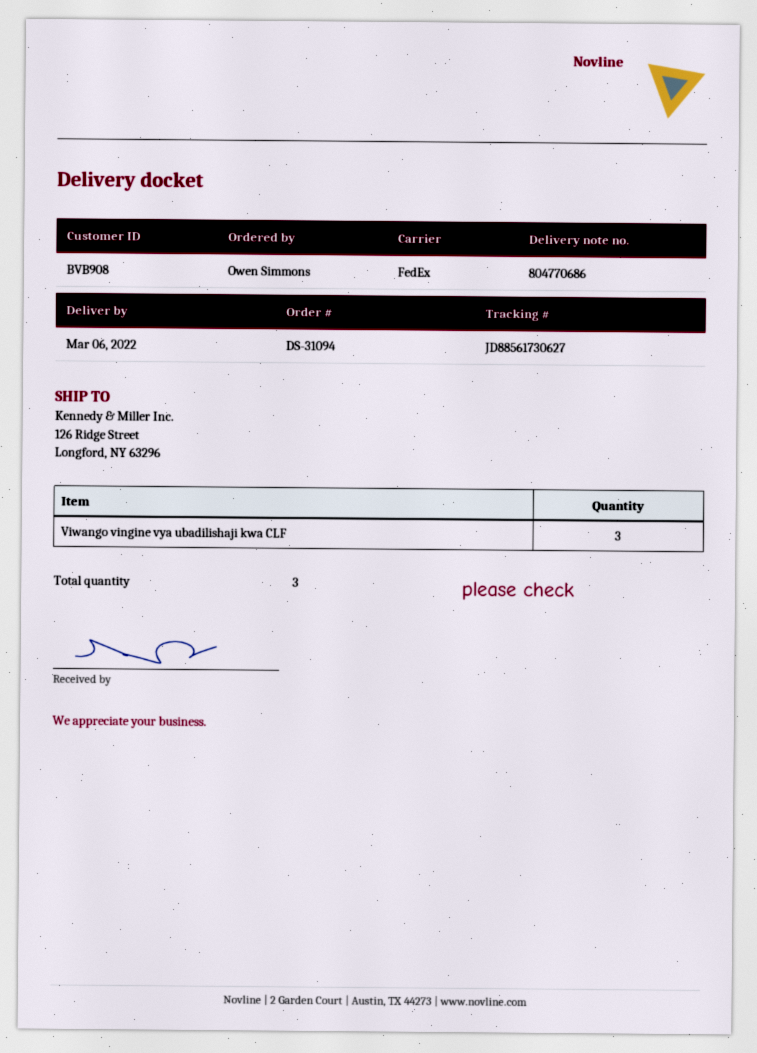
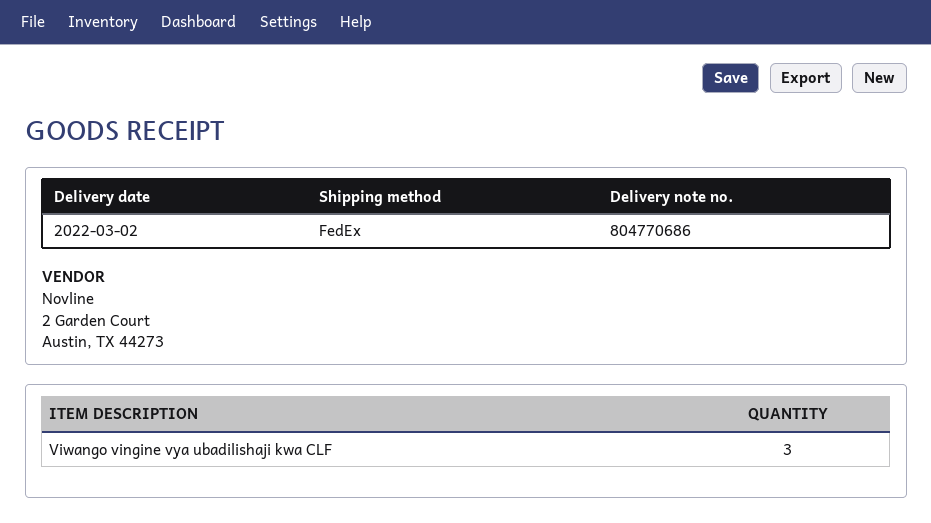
delivery date: 2022-03-06 -> 2022-03-02

